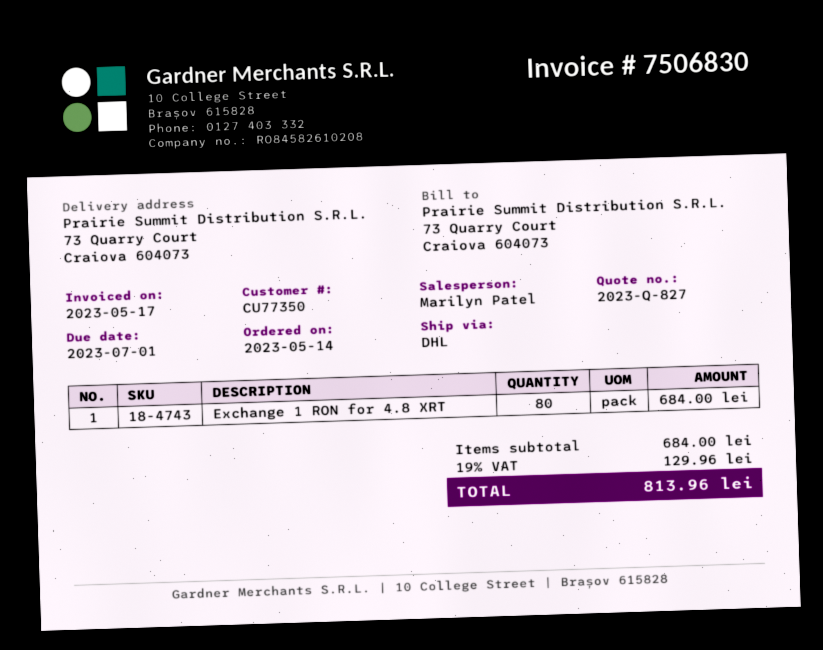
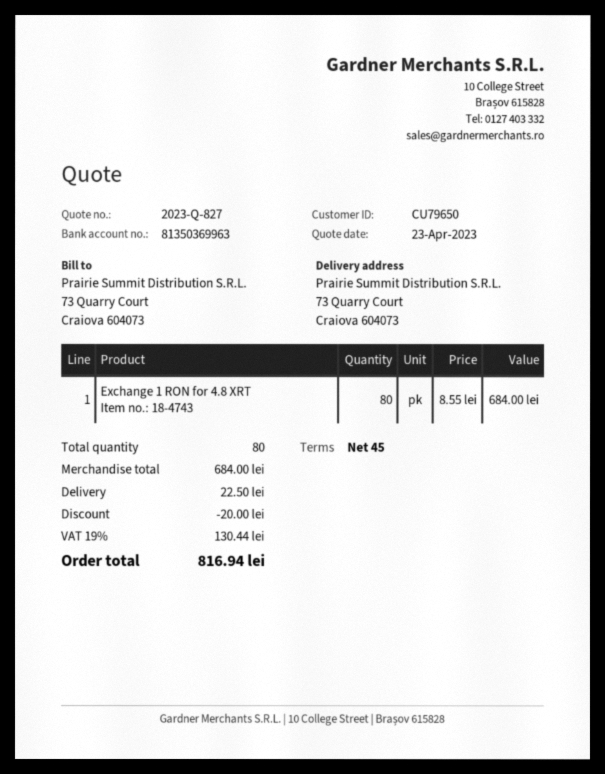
customer number: CU77350 -> CU79650
discount: none -> 20.00
shipping: none -> 22.50
tax: 19% = 129.96 -> 19% = 130.44
total: 813.96 -> 816.94

